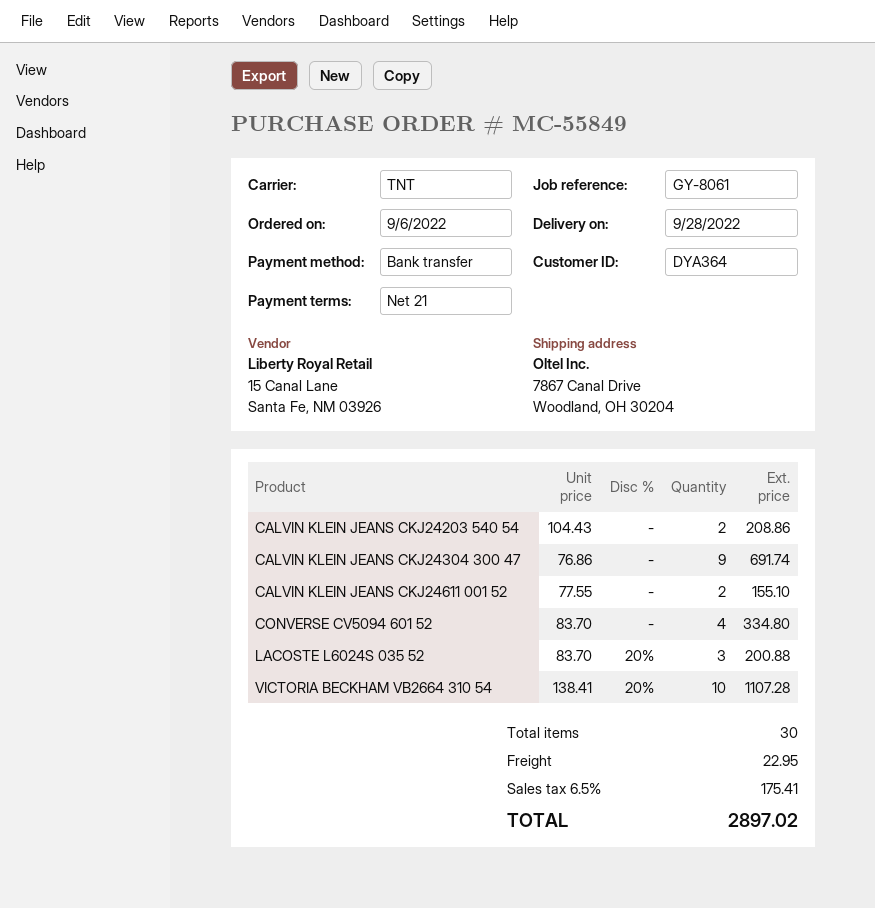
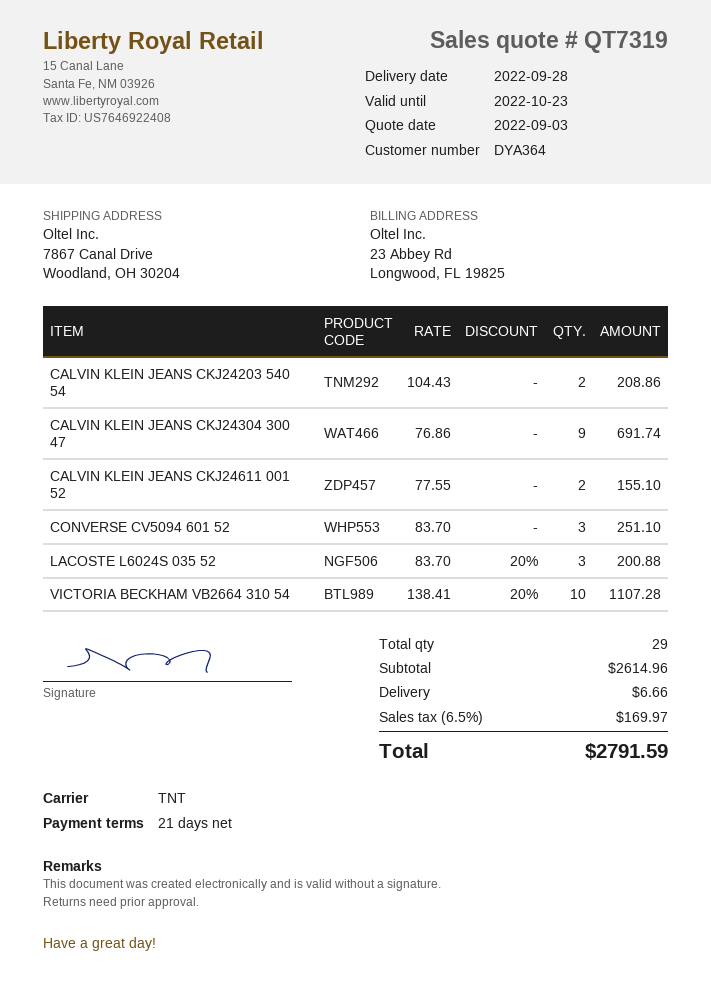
CONVERSE CV5094 601 52: 4 x 83.70 = 334.80 -> 3 x 83.70 = 251.10
total quantity: 30 -> 29
shipping: 22.95 -> 6.66
tax: 6.5% = 175.41 -> 6.5% = 169.97
total: 2897.02 -> 2791.59

